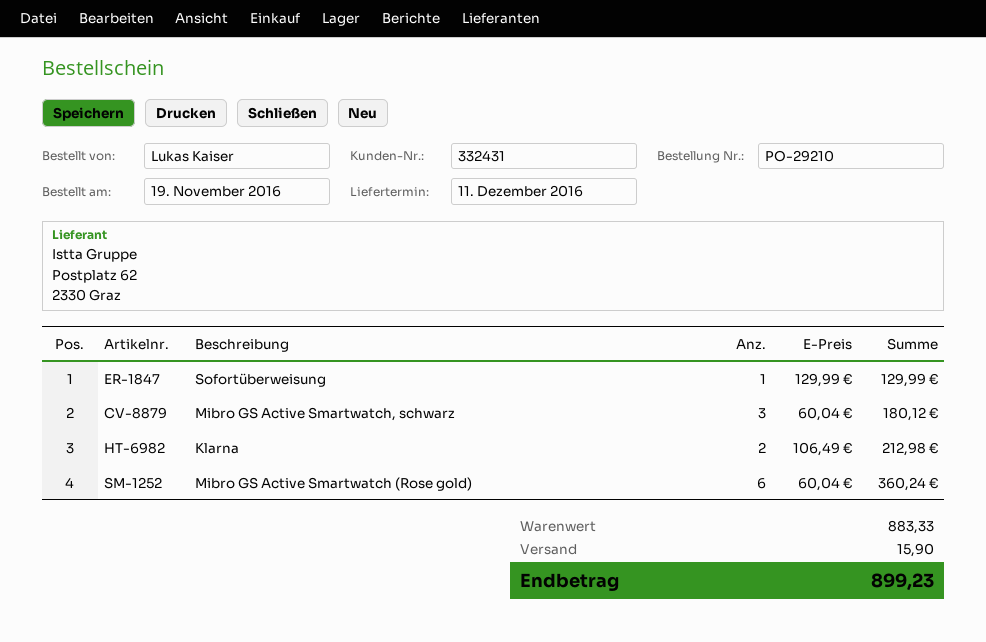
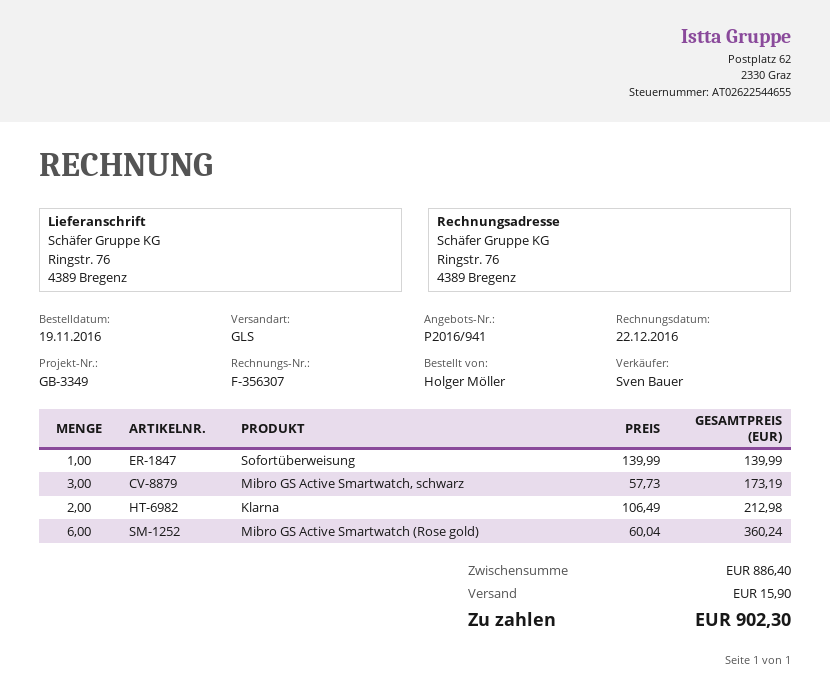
ordered by: Lukas Kaiser -> Holger Möller
Sofortüberweisung: 1 x 129.99 = 129.99 -> 1 x 139.99 = 139.99
Mibro GS Active Smartwatch, schwarz: 3 x 60.04 = 180.12 -> 3 x 57.73 = 173.19
subtotal: 883.33 -> 886.40
total: 899.23 -> 902.30

